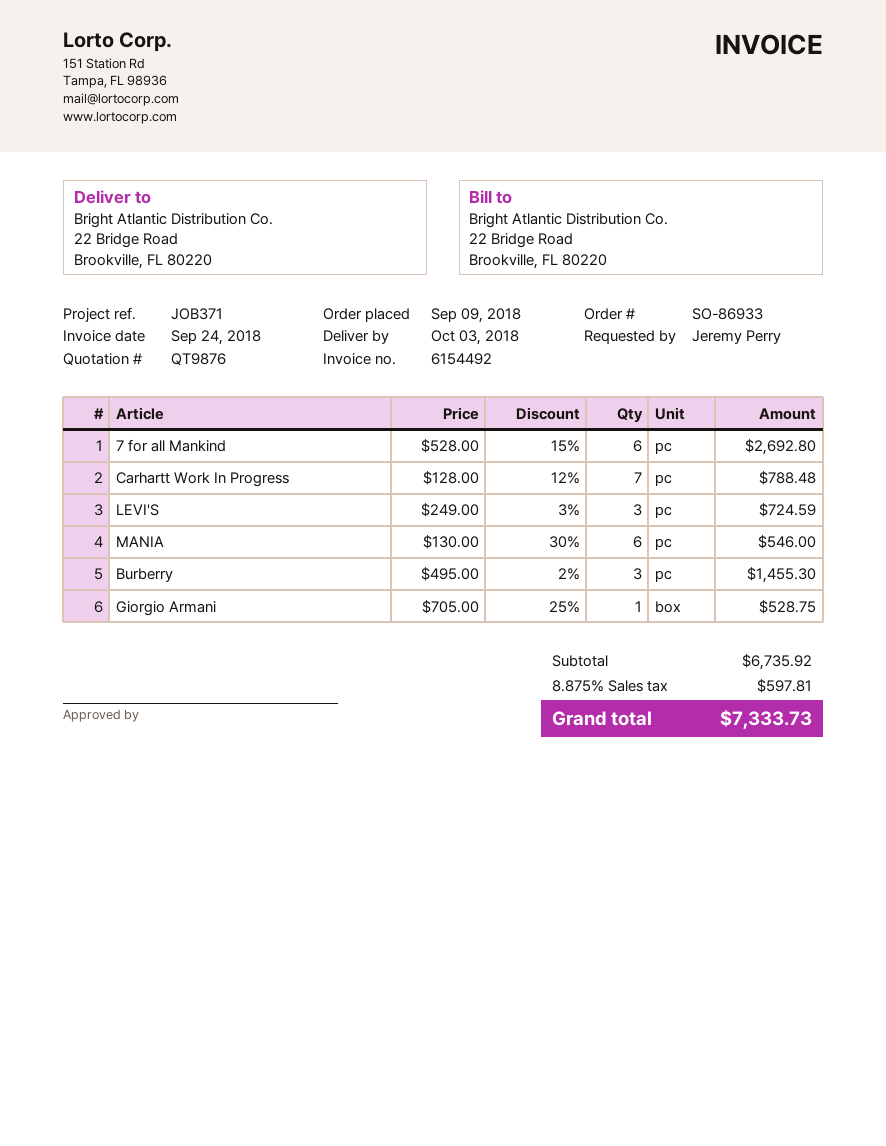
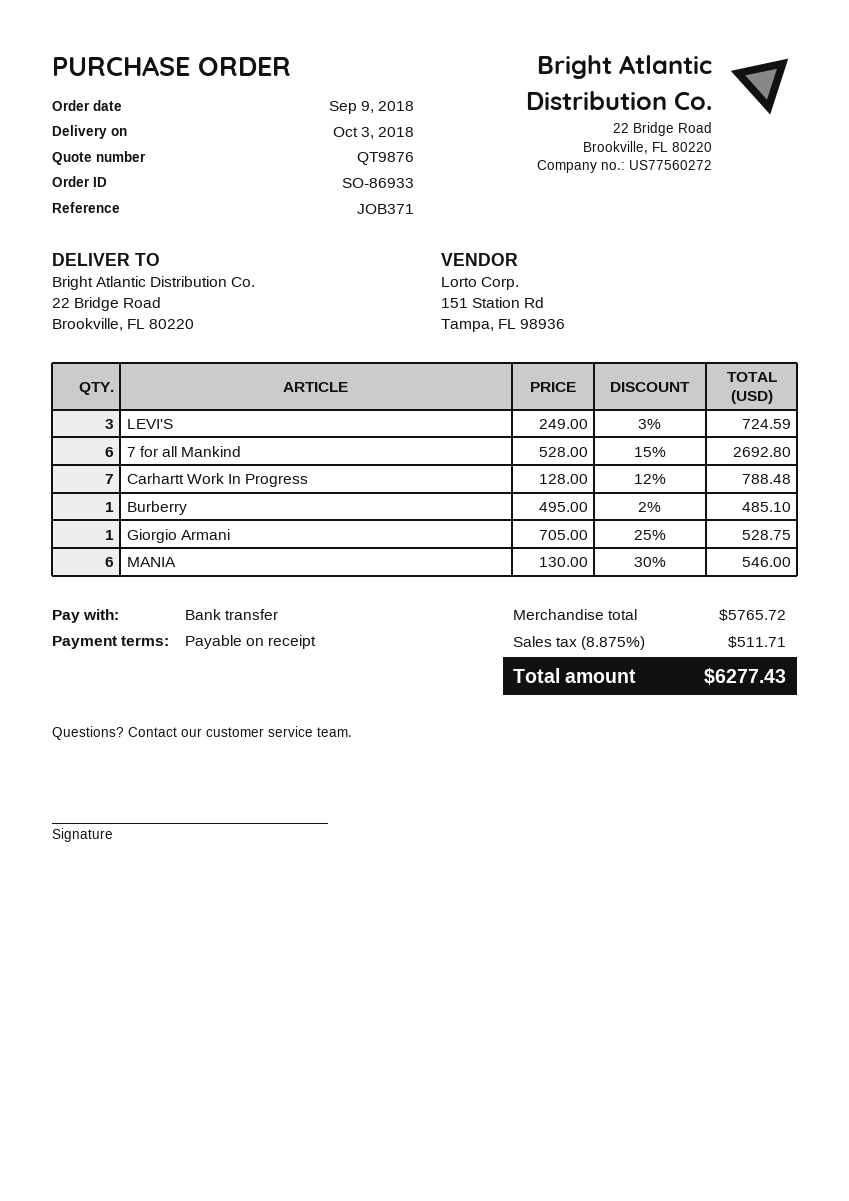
Burberry: 3 x 495.00 - 2% = 1455.30 -> 1 x 495.00 - 2% = 485.10
subtotal: 6735.92 -> 5765.72
tax: 8.875% = 597.81 -> 8.875% = 511.71
total: 7333.73 -> 6277.43

